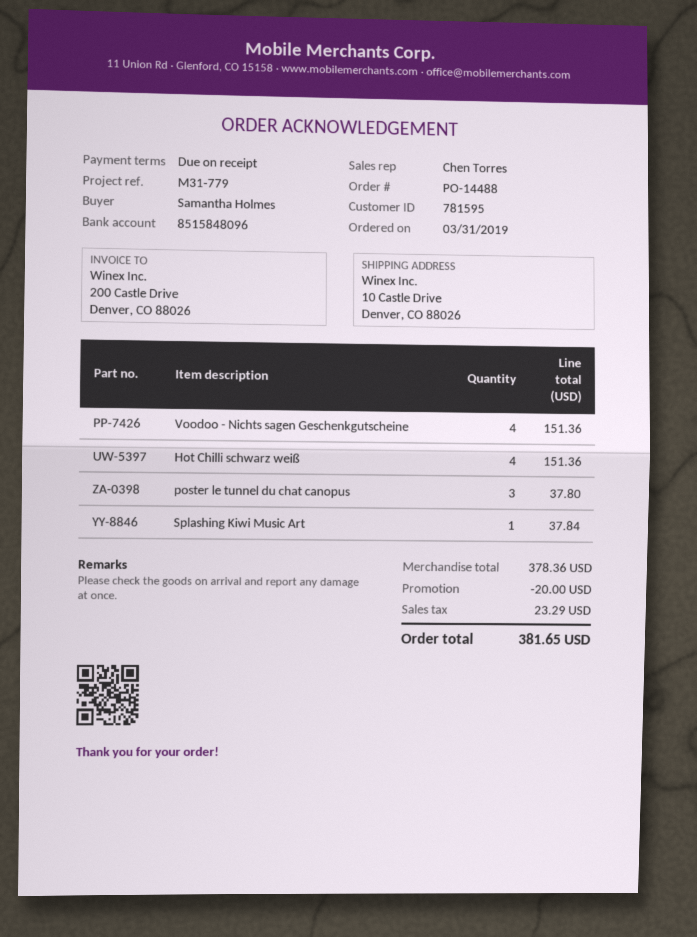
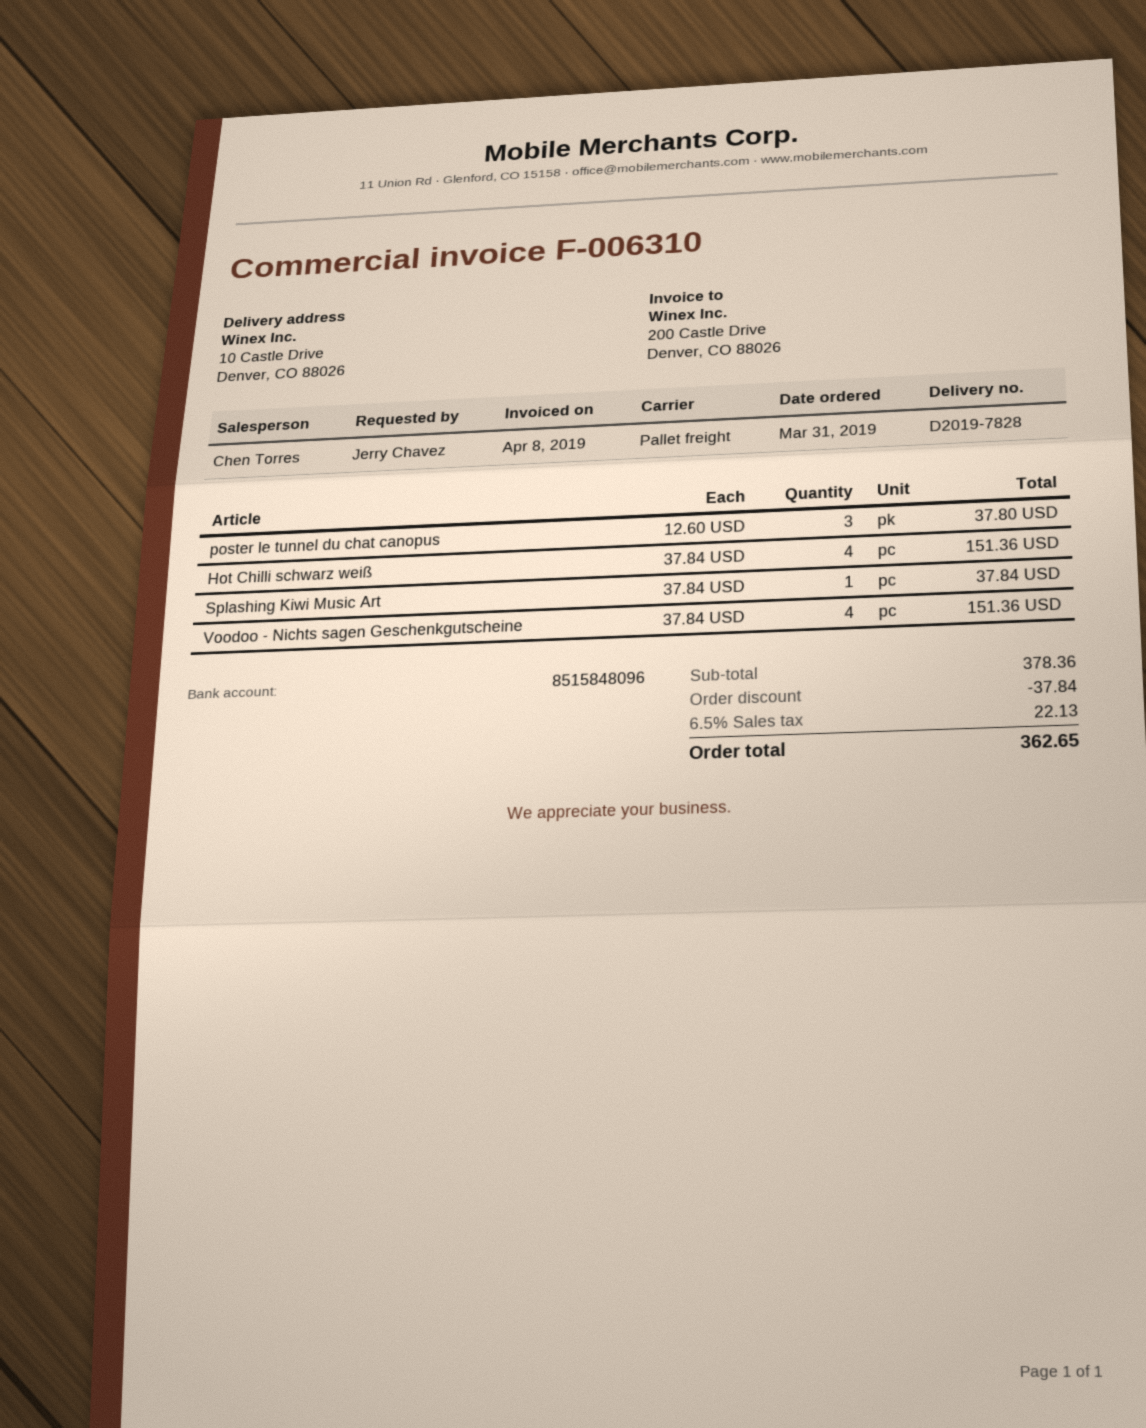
ordered by: Samantha Holmes -> Jerry Chavez
discount: 20.00 -> 37.84
tax: 23.29 -> 22.13
total: 381.65 -> 362.65

